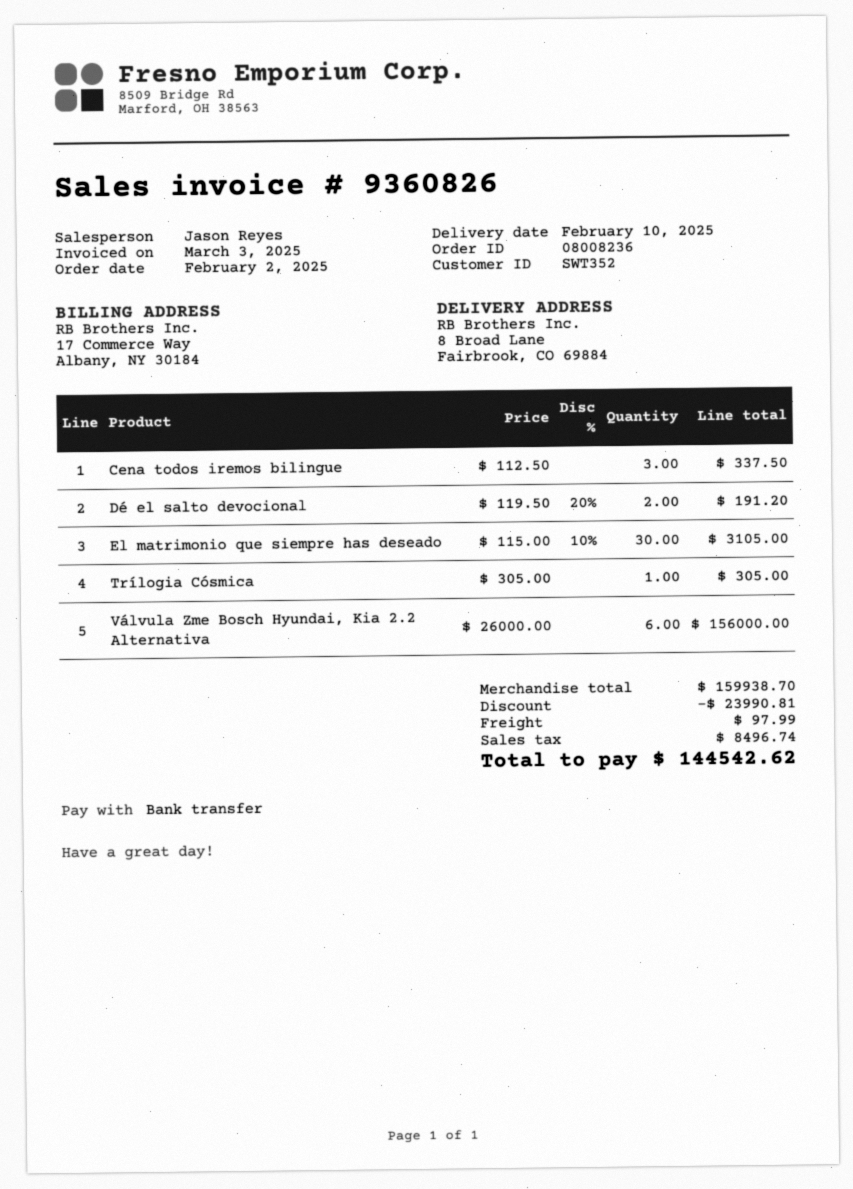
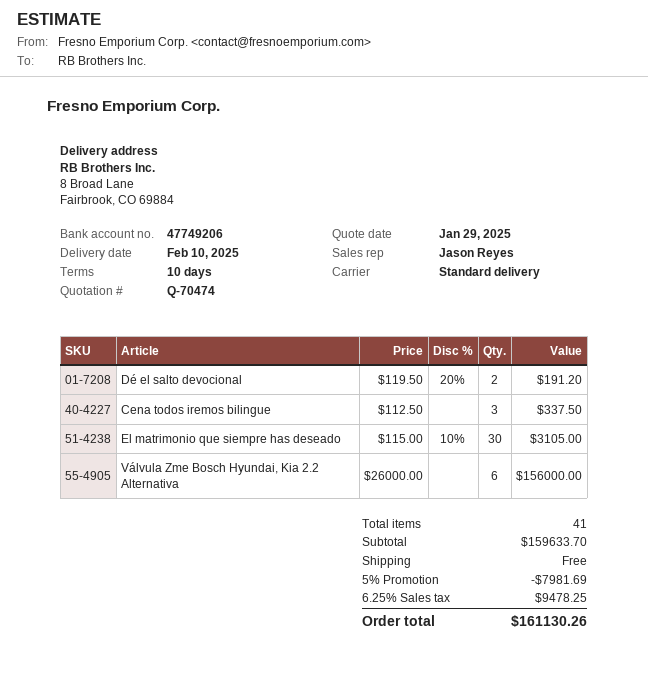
Trílogia Cósmica: 1 x 305.00 = 305.00 -> none
subtotal: 159938.70 -> 159633.70
discount: 23990.81 -> 7981.69
shipping: 97.99 -> 0.00
tax: 8496.74 -> 9478.25
total: 144542.62 -> 161130.26

